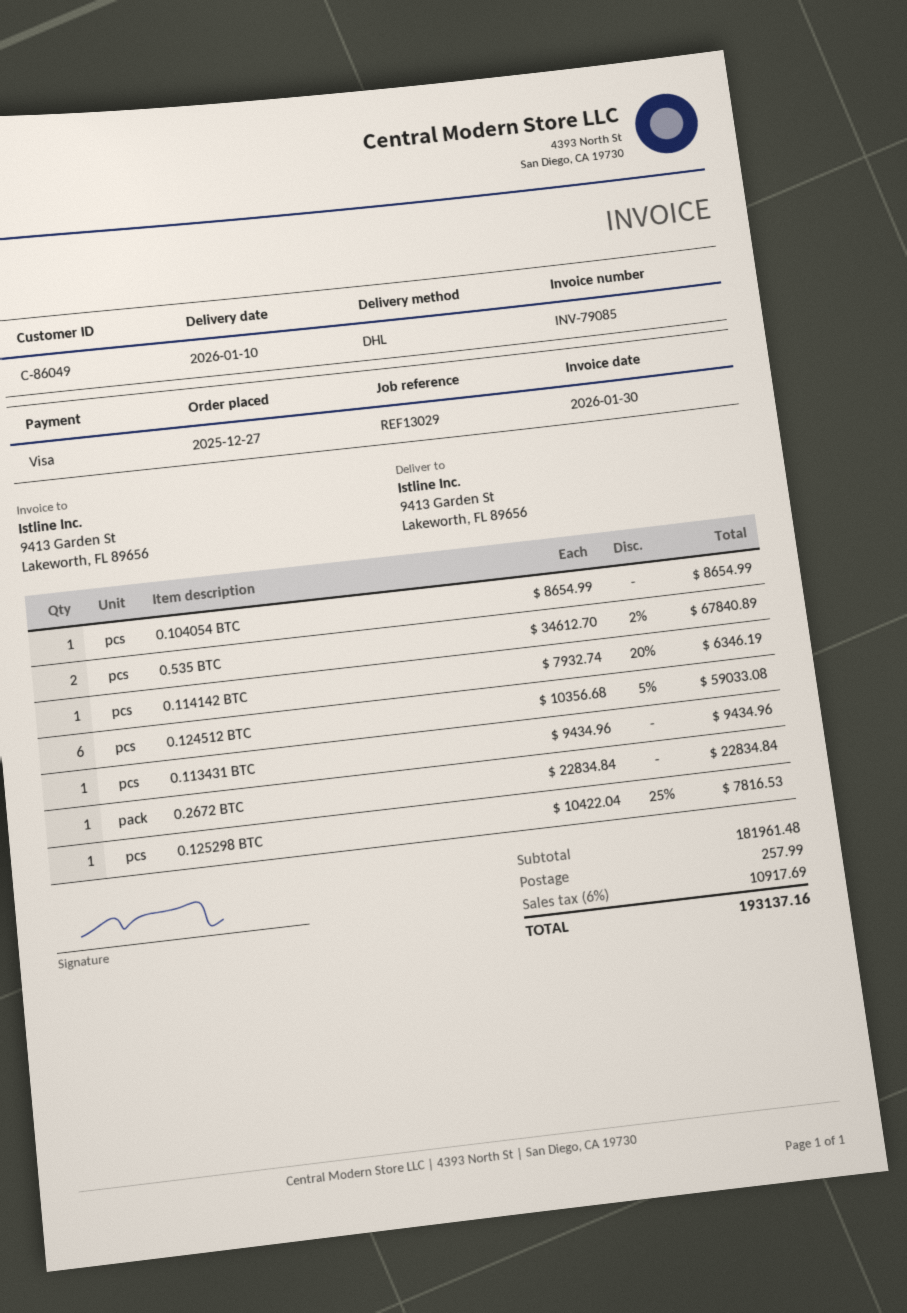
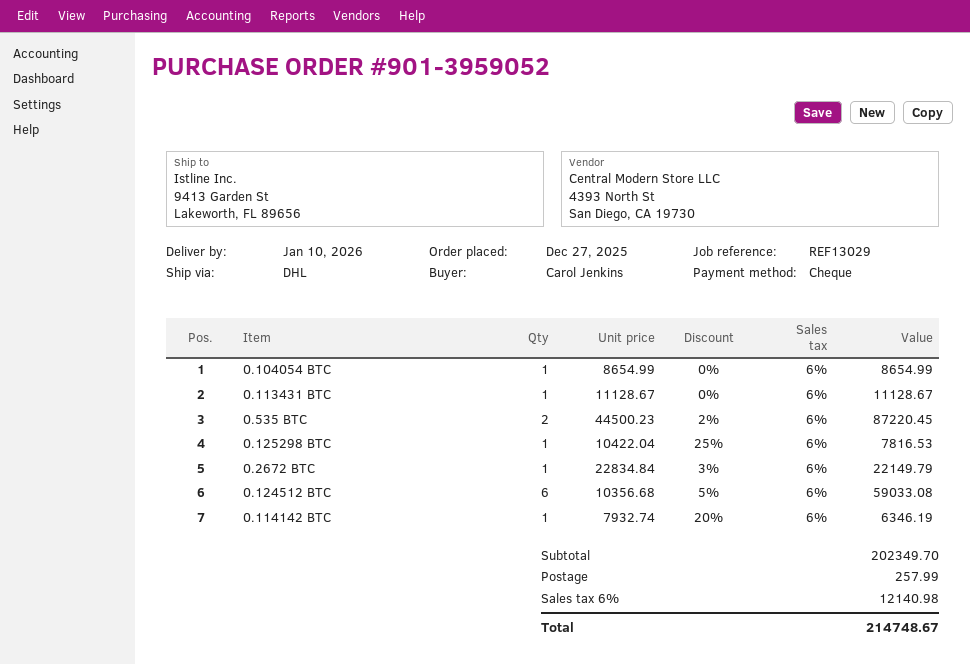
payment method: Visa -> cheque
0.535 BTC: 2 x 34612.70 - 2% = 67840.89 -> 2 x 44500.23 - 2% = 87220.45
0.113431 BTC: 1 x 9434.96 = 9434.96 -> 1 x 11128.67 = 11128.67
0.2672 BTC: 1 x 22834.84 = 22834.84 -> 1 x 22834.84 - 3% = 22149.79
subtotal: 181961.48 -> 202349.70
tax: 6% = 10917.69 -> 6% = 12140.98
total: 193137.16 -> 214748.67

